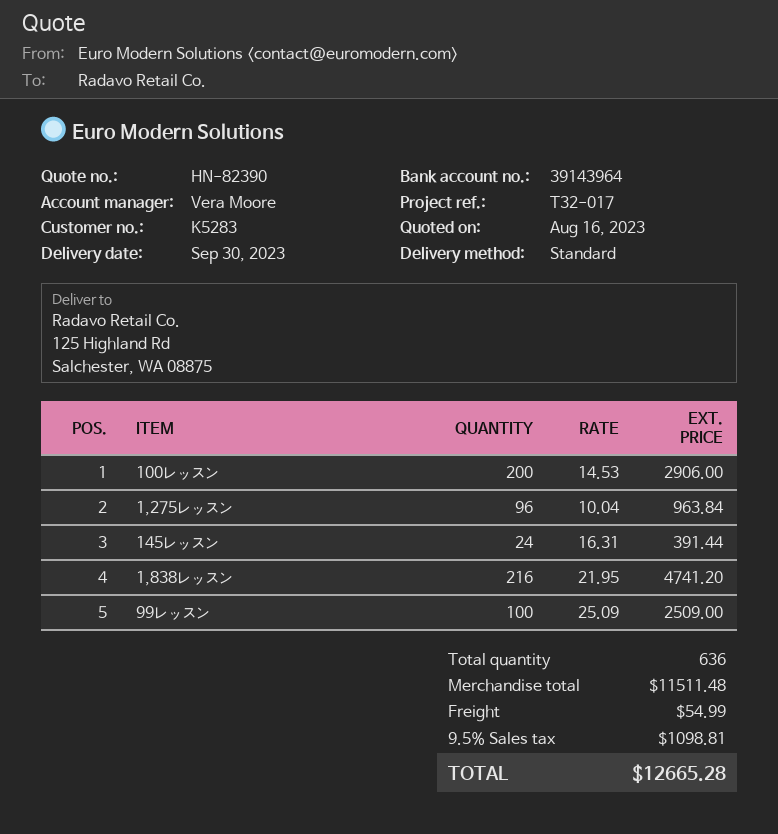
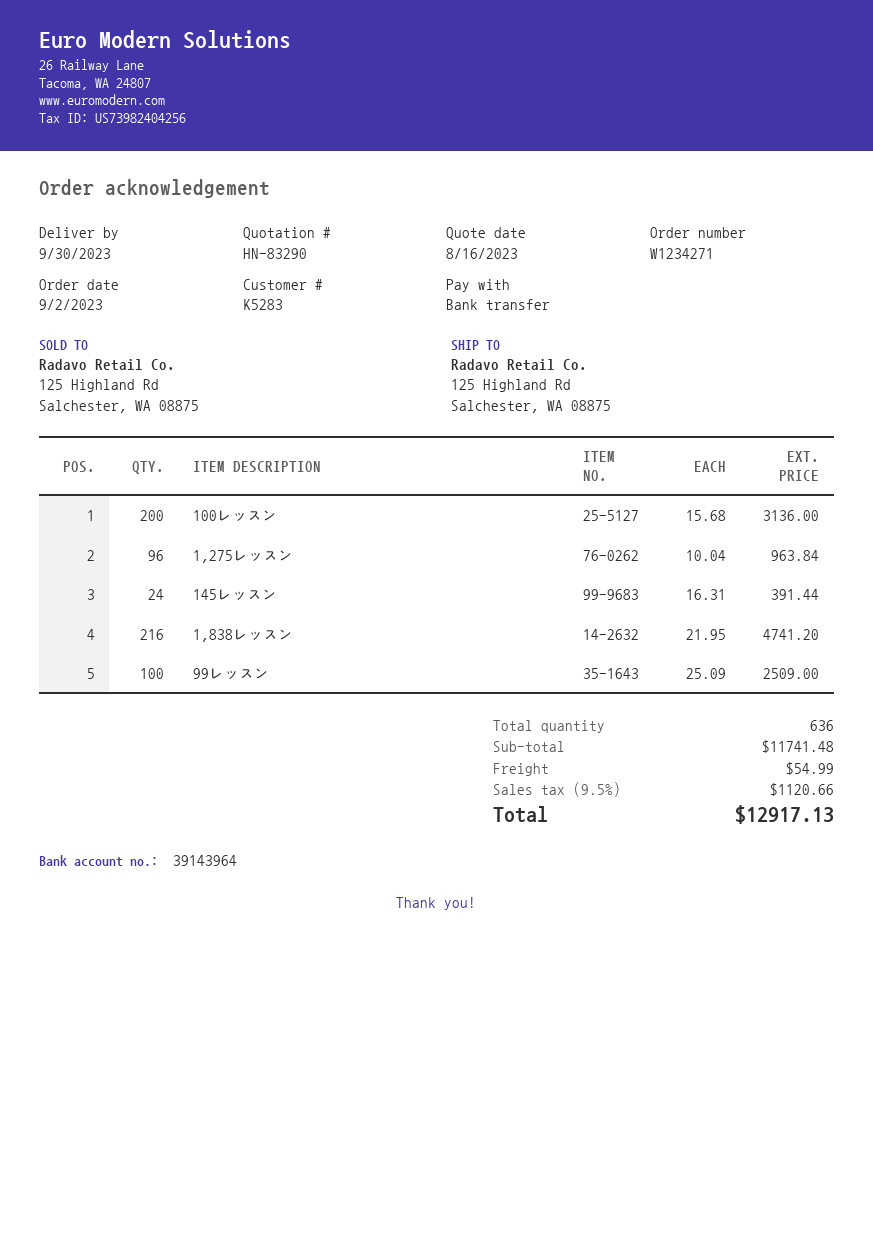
quote number: HN-82390 -> HN-83290
100レッスン: 200 x 14.53 = 2906.00 -> 200 x 15.68 = 3136.00
subtotal: 11511.48 -> 11741.48
tax: 9.5% = 1098.81 -> 9.5% = 1120.66
total: 12665.28 -> 12917.13

